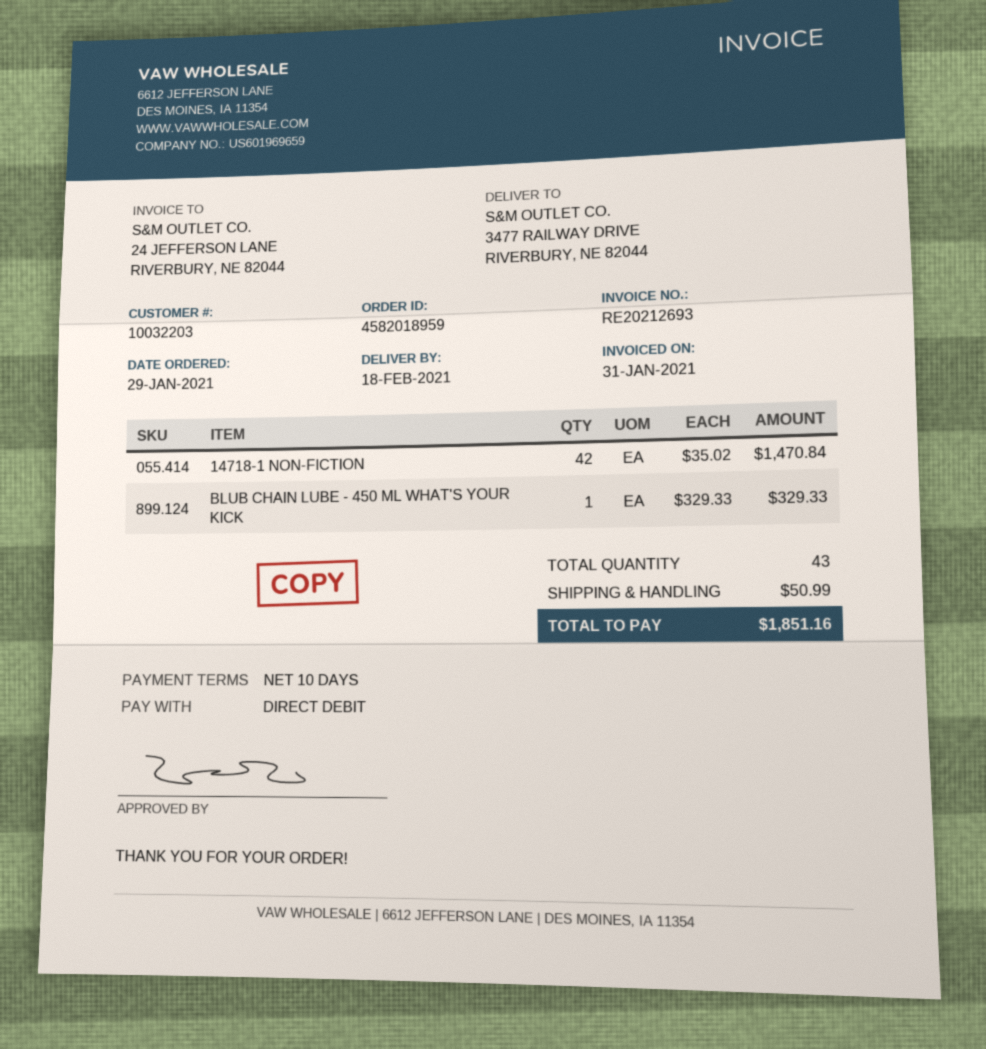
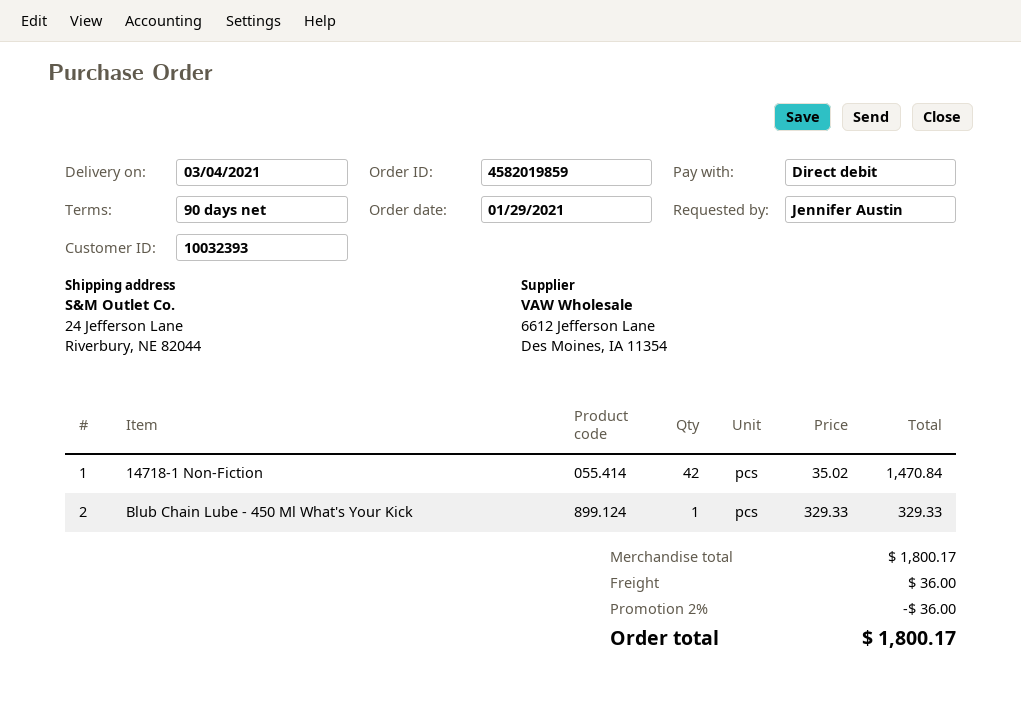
order number: 4582018959 -> 4582019859
delivery date: 2021-02-18 -> 2021-03-04
payment terms: 10 days -> 90 days
customer number: 10032203 -> 10032393
ship to: 3477 RAILWAY DRIVE, RIVERBURY, NE 82044 -> 24 Jefferson Lane, Riverbury, NE 82044
discount: none -> 2% = 36.00
shipping: 50.99 -> 36.00
total: 1851.16 -> 1800.17

